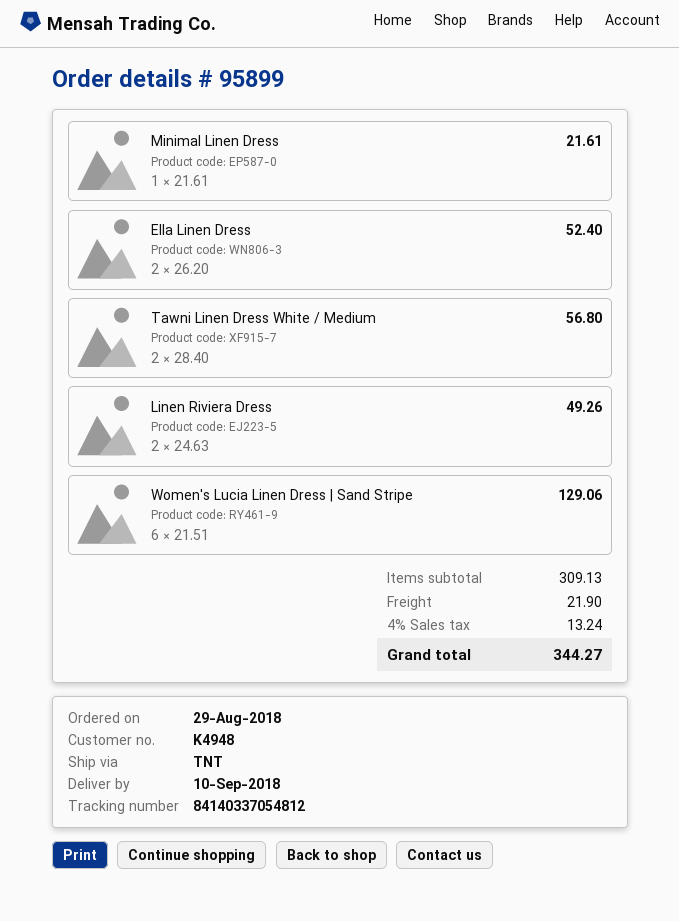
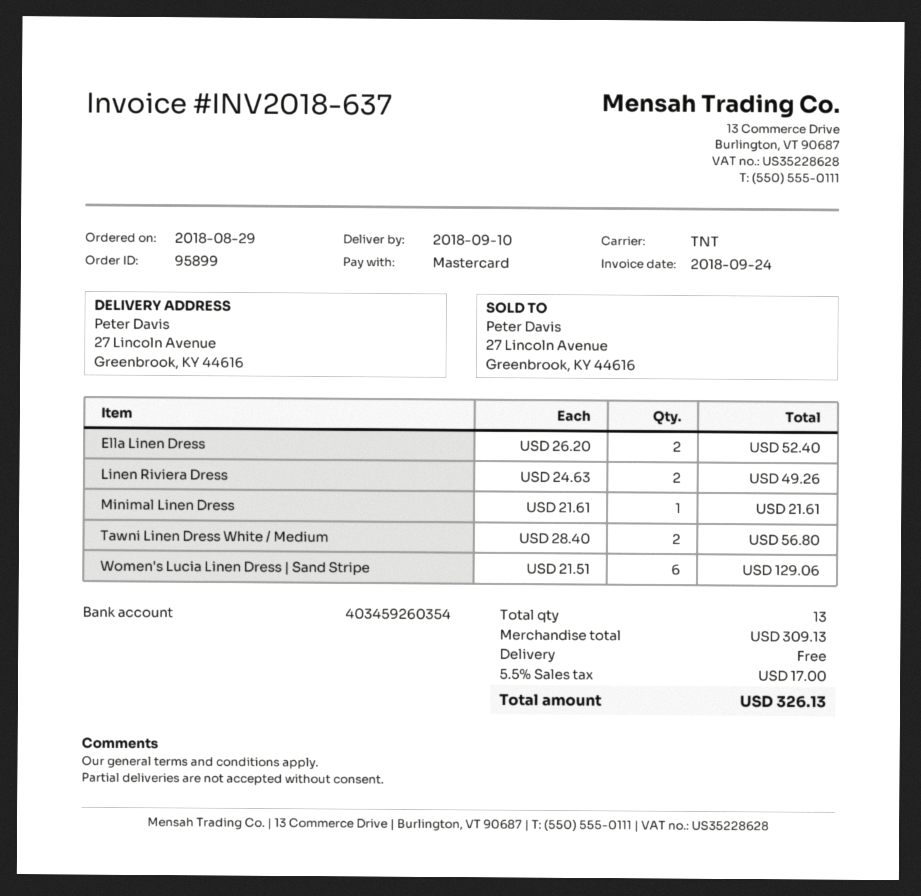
shipping: 21.90 -> 0.00
tax: 4% = 13.24 -> 5.5% = 17.00
total: 344.27 -> 326.13

